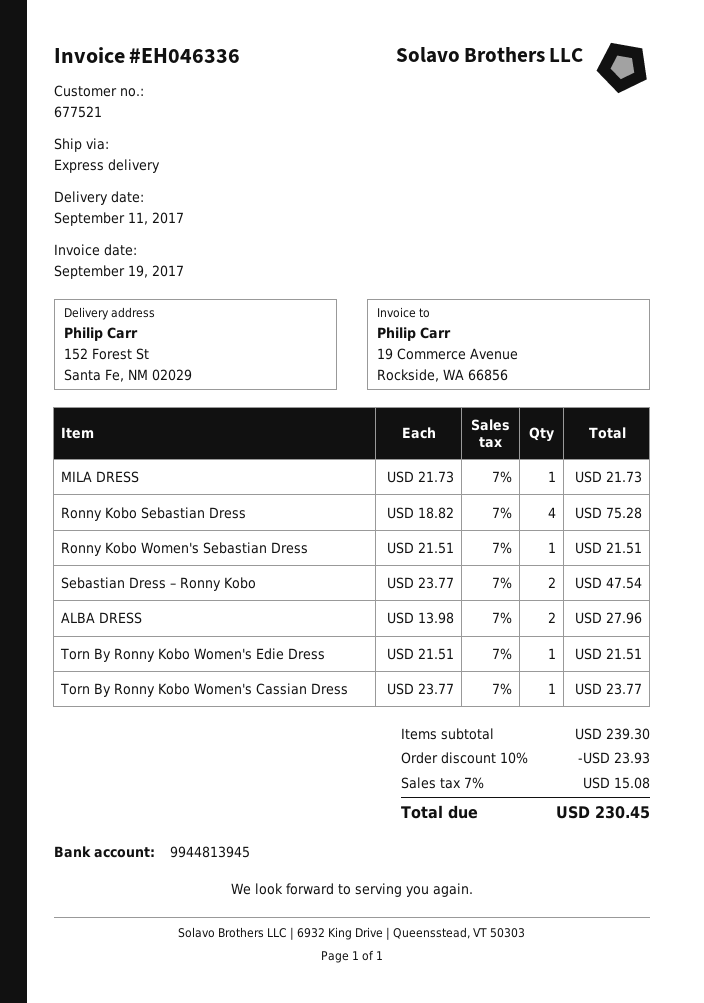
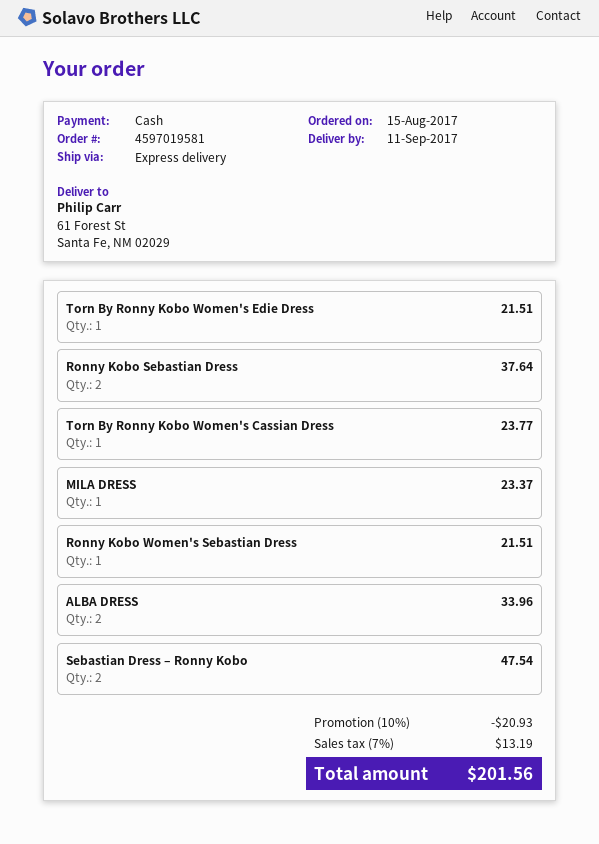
ship to: 152 Forest St, Santa Fe, NM 02029 -> 61 Forest St, Santa Fe, NM 02029
MILA DRESS: 1 for 21.73 -> 1 for 23.37
Ronny Kobo Sebastian Dress: 4 for 75.28 -> 2 for 37.64
ALBA DRESS: 2 for 27.96 -> 2 for 33.96
discount: 10% = 23.93 -> 10% = 20.93
tax: 7% = 15.08 -> 7% = 13.19
total: 230.45 -> 201.56

